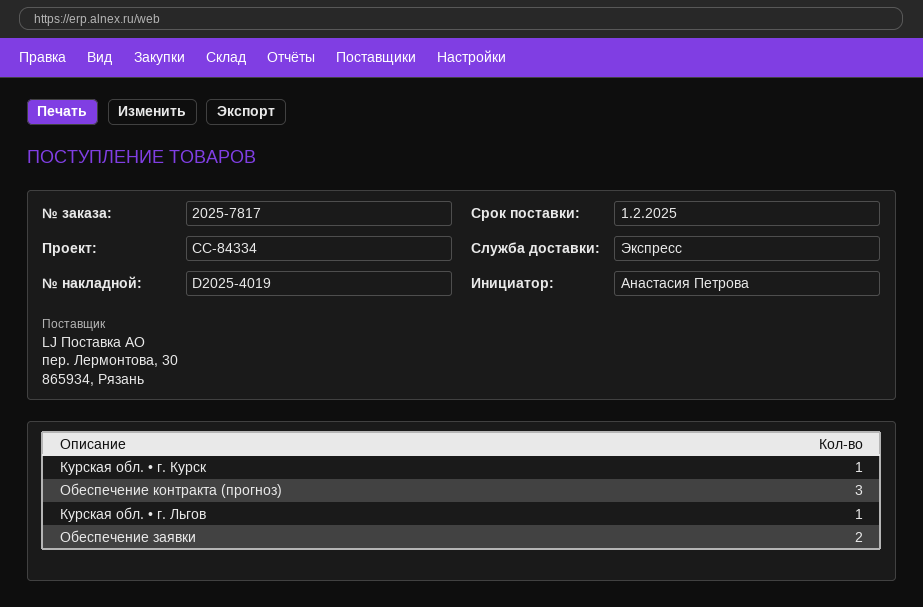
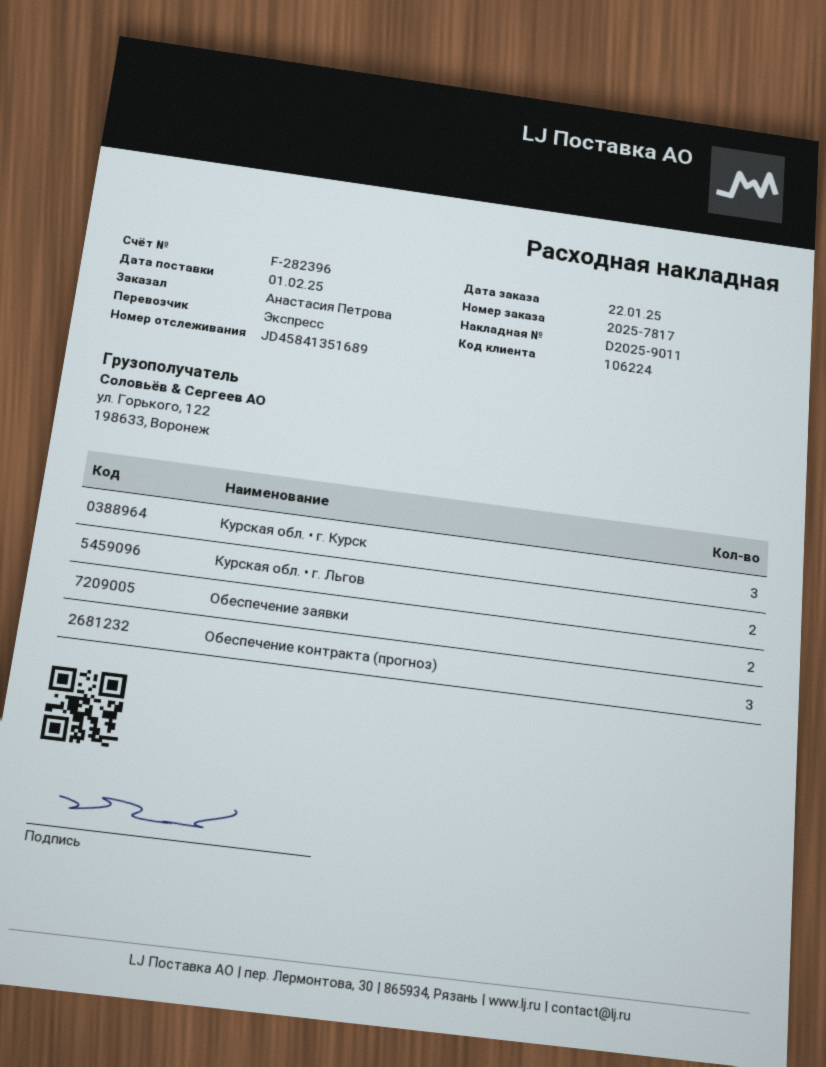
delivery note number: D2025-4019 -> D2025-9011
Курская обл. • г. Курск: 1 -> 3
Курская обл. • г. Льгов: 1 -> 2

